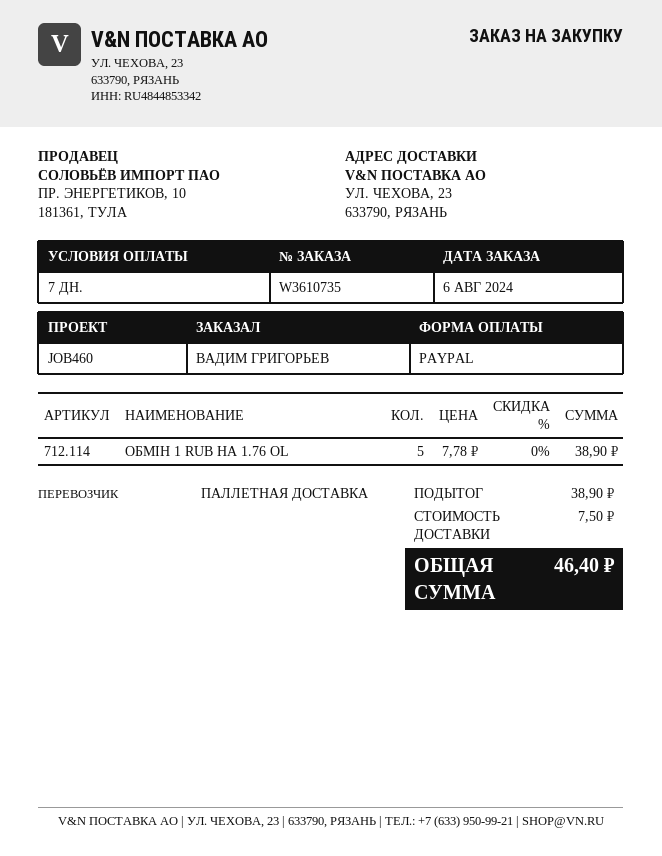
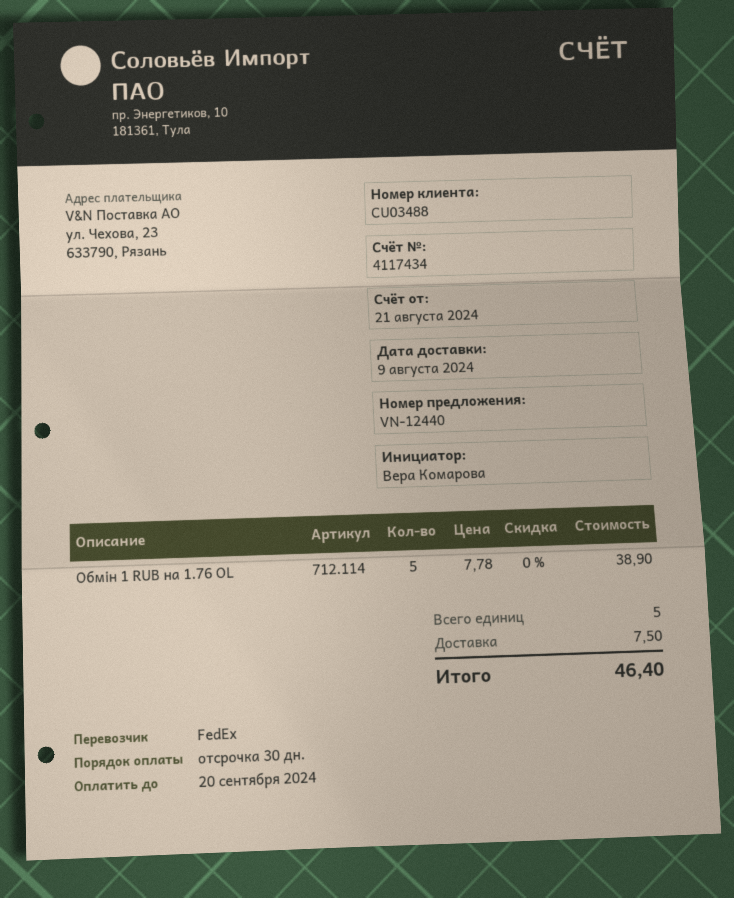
payment terms: 7 days -> 30 days
ordered by: ВАДИМ ГРИГОРЬЕВ -> Вера Комарова
shipping method: pallet freight -> FedEx

